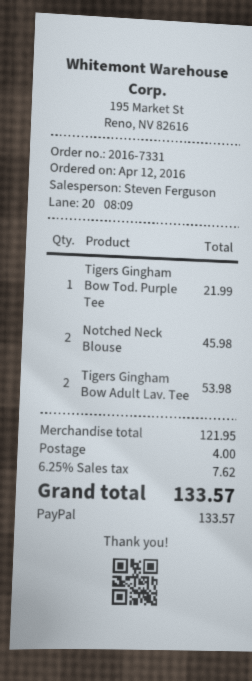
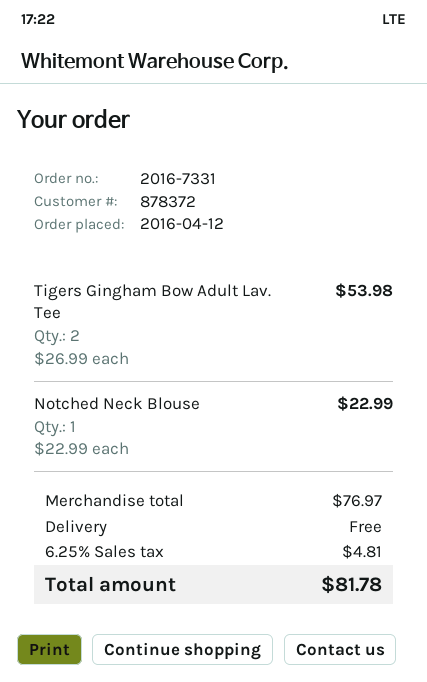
Tigers Gingham Bow Tod. Purple Tee: 1 for 21.99 -> none
Notched Neck Blouse: 2 for 45.98 -> 1 for 22.99
subtotal: 121.95 -> 76.97
shipping: 4.00 -> 0.00
tax: 6.25% = 7.62 -> 6.25% = 4.81
total: 133.57 -> 81.78

